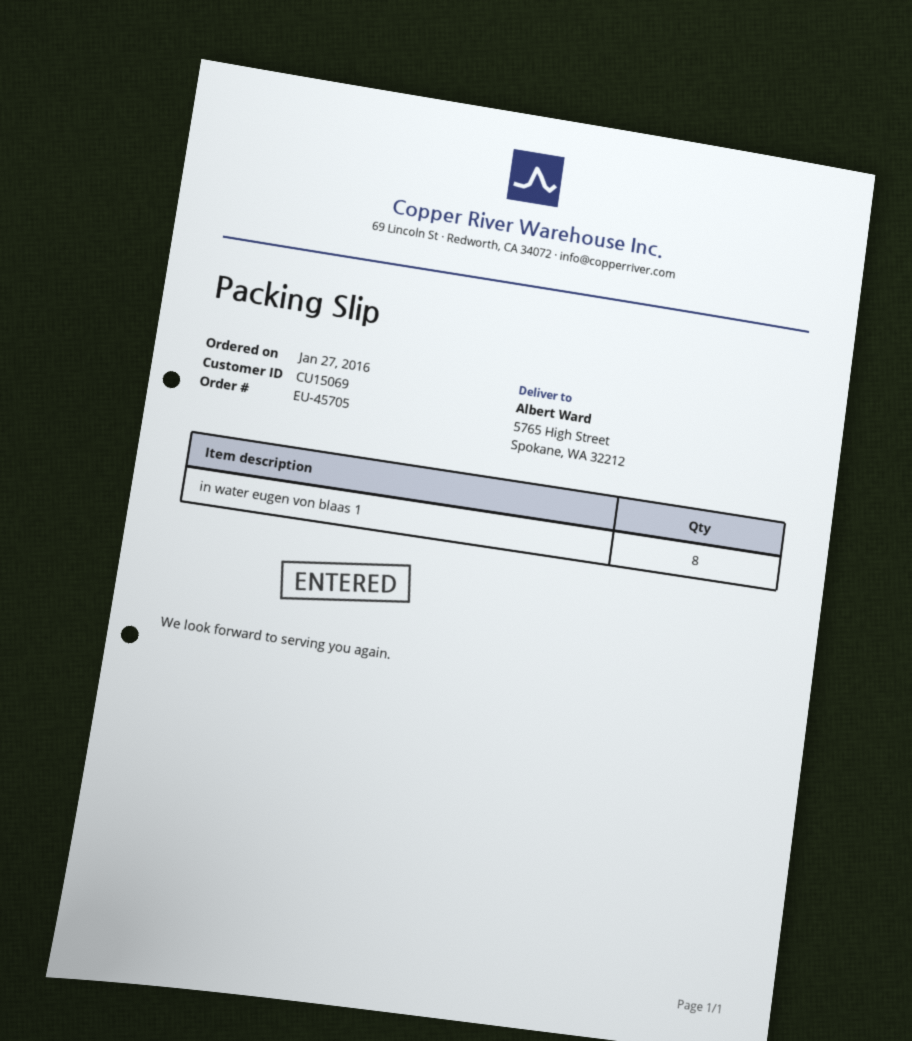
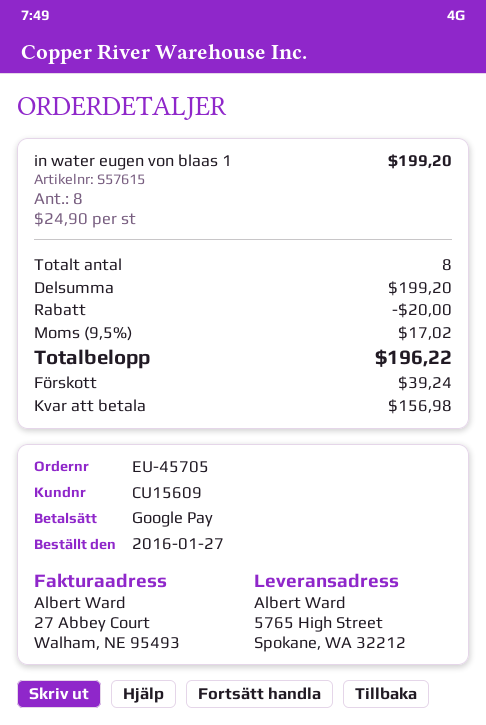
customer number: CU15069 -> CU15609

